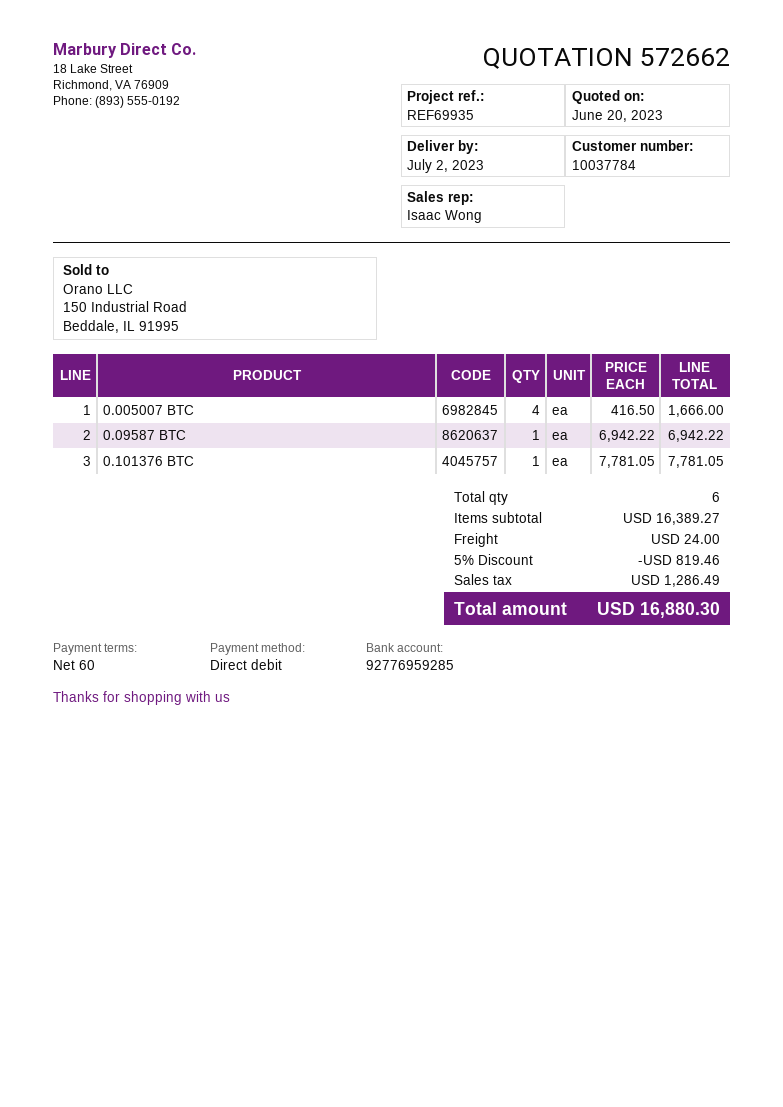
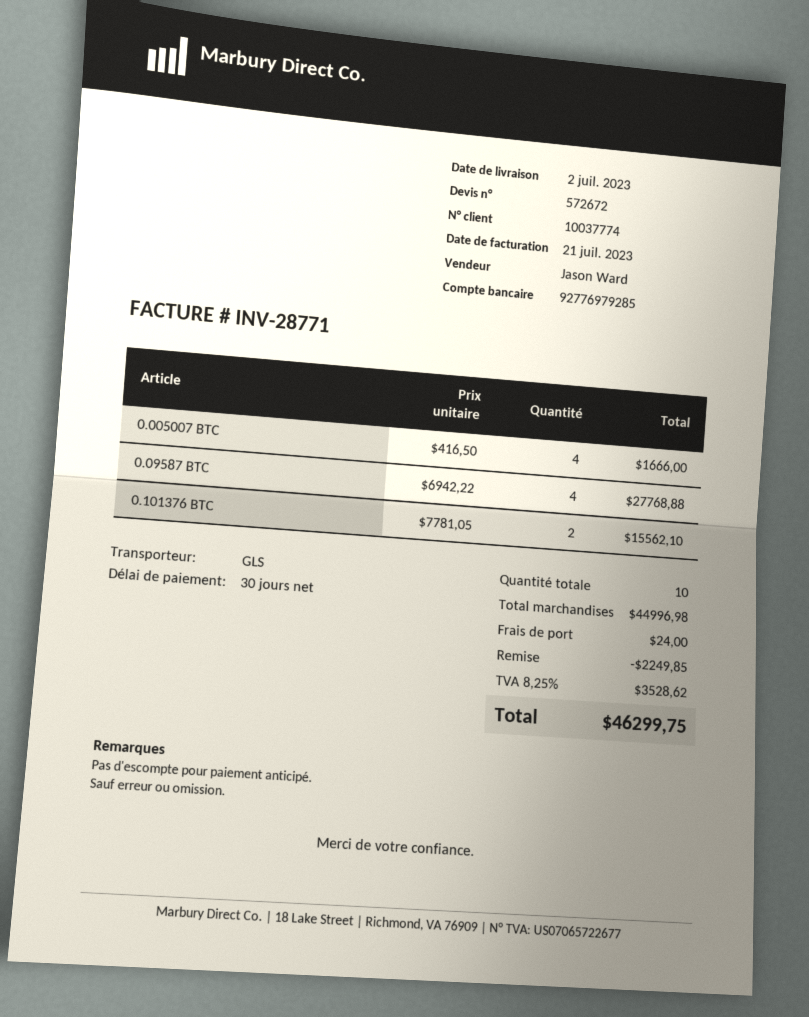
quote number: 572662 -> 572672
payment terms: 60 days -> 30 days
customer number: 10037784 -> 10037774
sales rep: Isaac Wong -> Jason Ward
bank account: 92776959285 -> 92776979285
0.09587 BTC: 1 x 6942.22 = 6942.22 -> 4 x 6942.22 = 27768.88
0.101376 BTC: 1 x 7781.05 = 7781.05 -> 2 x 7781.05 = 15562.10
total quantity: 6 -> 10
subtotal: 16389.27 -> 44996.98
discount: 819.46 -> 2249.85
tax: 1286.49 -> 3528.62
total: 16880.30 -> 46299.75

